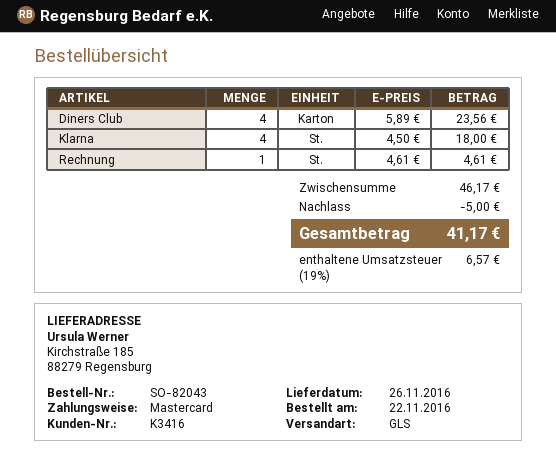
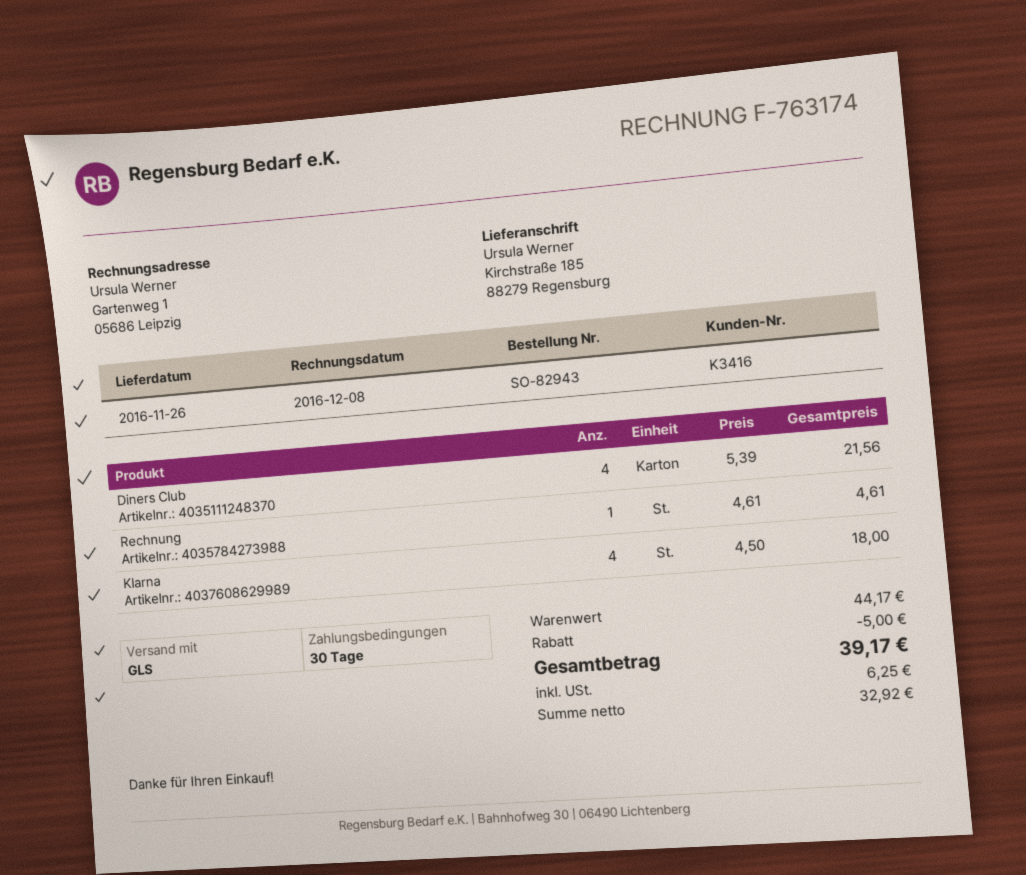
order number: SO-82043 -> SO-82943
Diners Club: 4 x 5.89 = 23.56 -> 4 x 5.39 = 21.56
subtotal: 46.17 -> 44.17
tax: 6.57 -> 6.25
total: 41.17 -> 39.17

